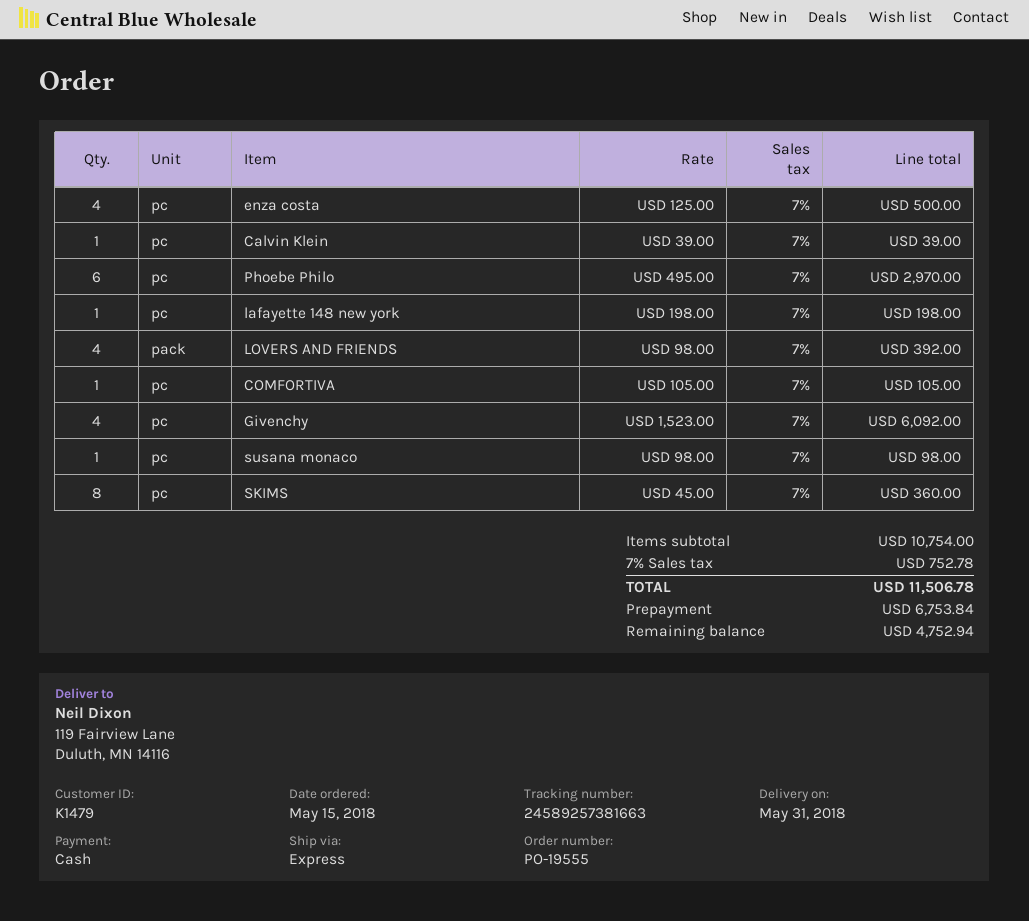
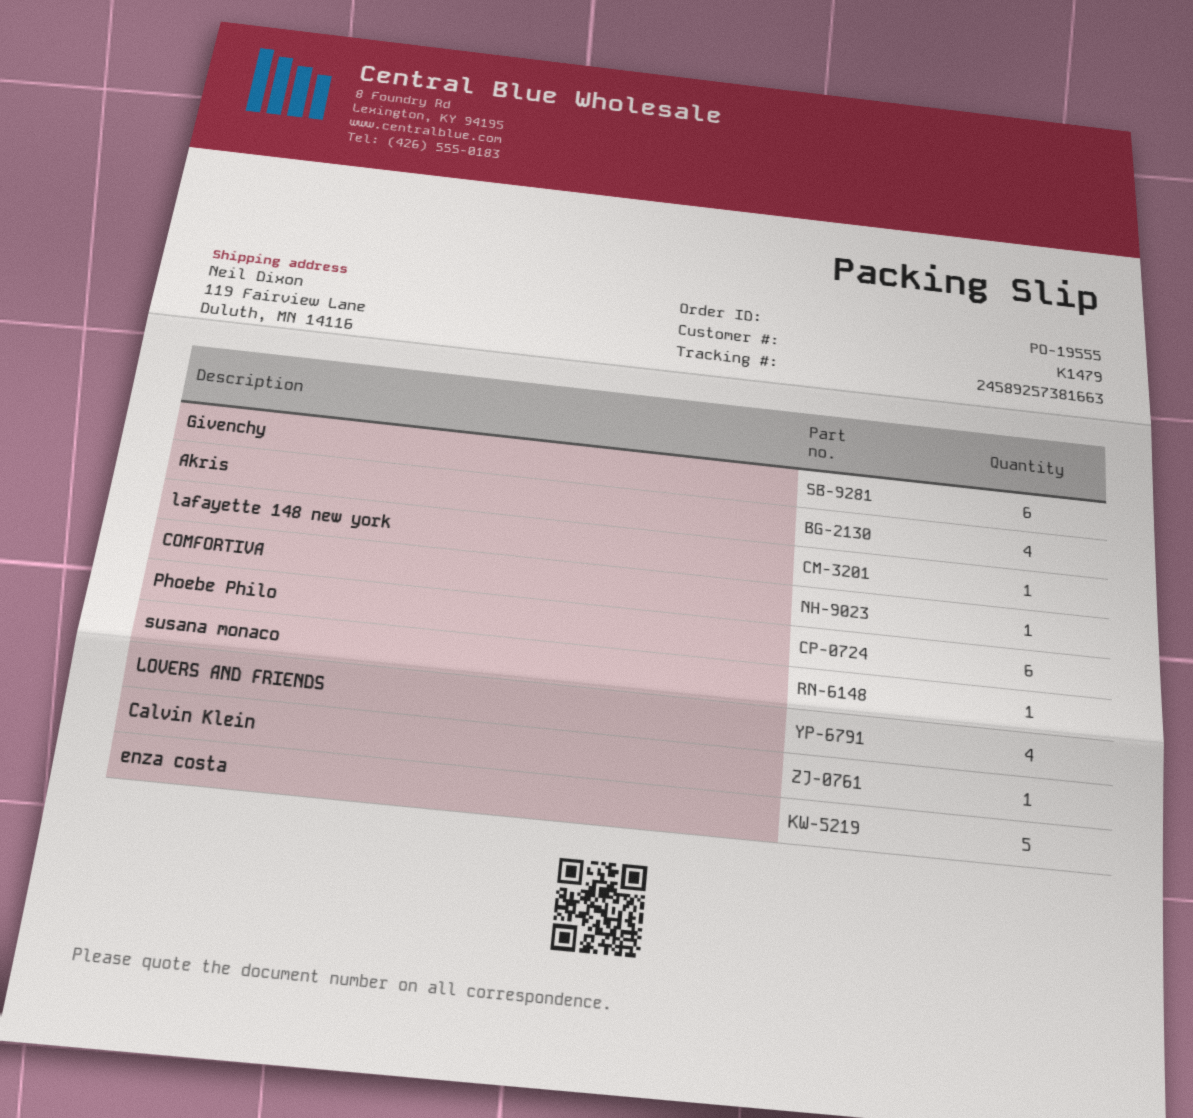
enza costa: 4 -> 5
Givenchy: 4 -> 6
SKIMS: 8 -> none
Akris: none -> 4

